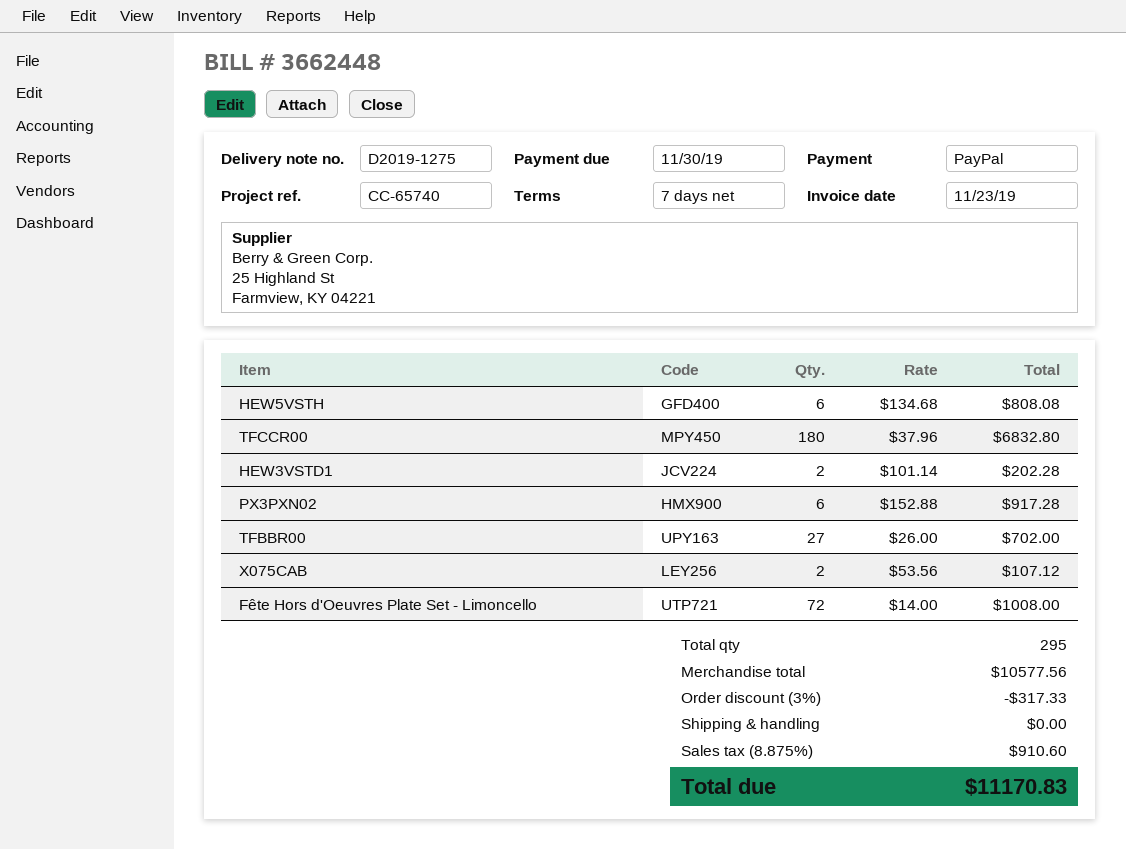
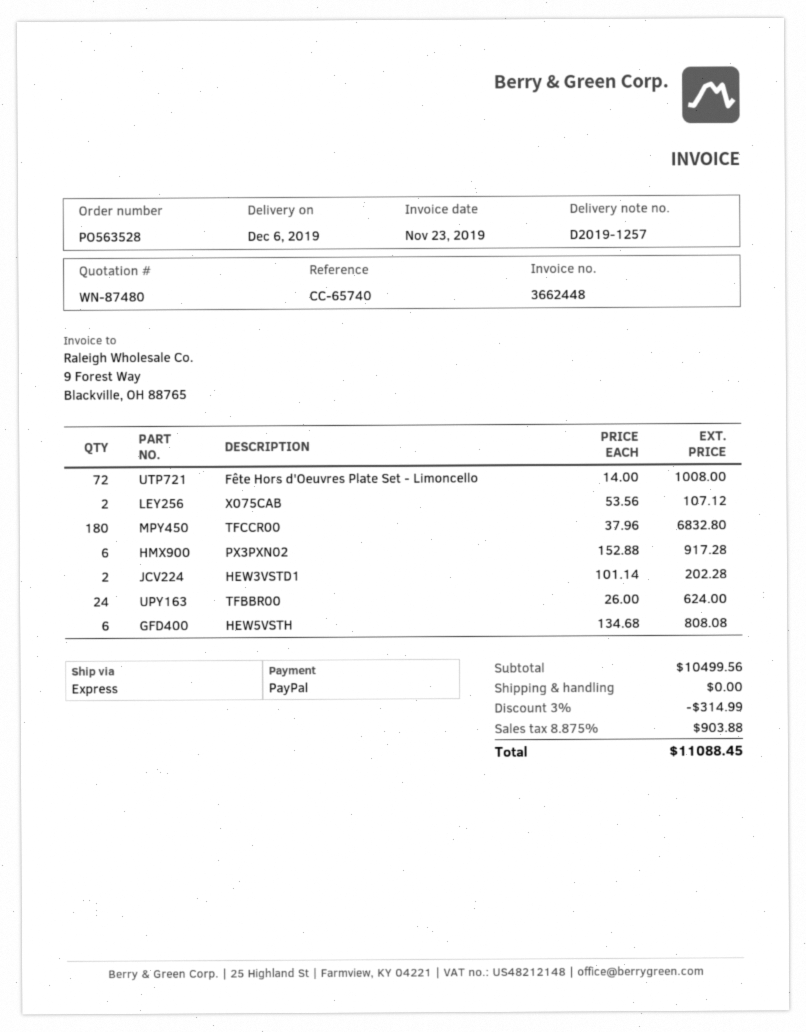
delivery note number: D2019-1275 -> D2019-1257
TFBBR00: 27 x 26.00 = 702.00 -> 24 x 26.00 = 624.00
subtotal: 10577.56 -> 10499.56
discount: 3% = 317.33 -> 3% = 314.99
tax: 8.875% = 910.60 -> 8.875% = 903.88
total: 11170.83 -> 11088.45

